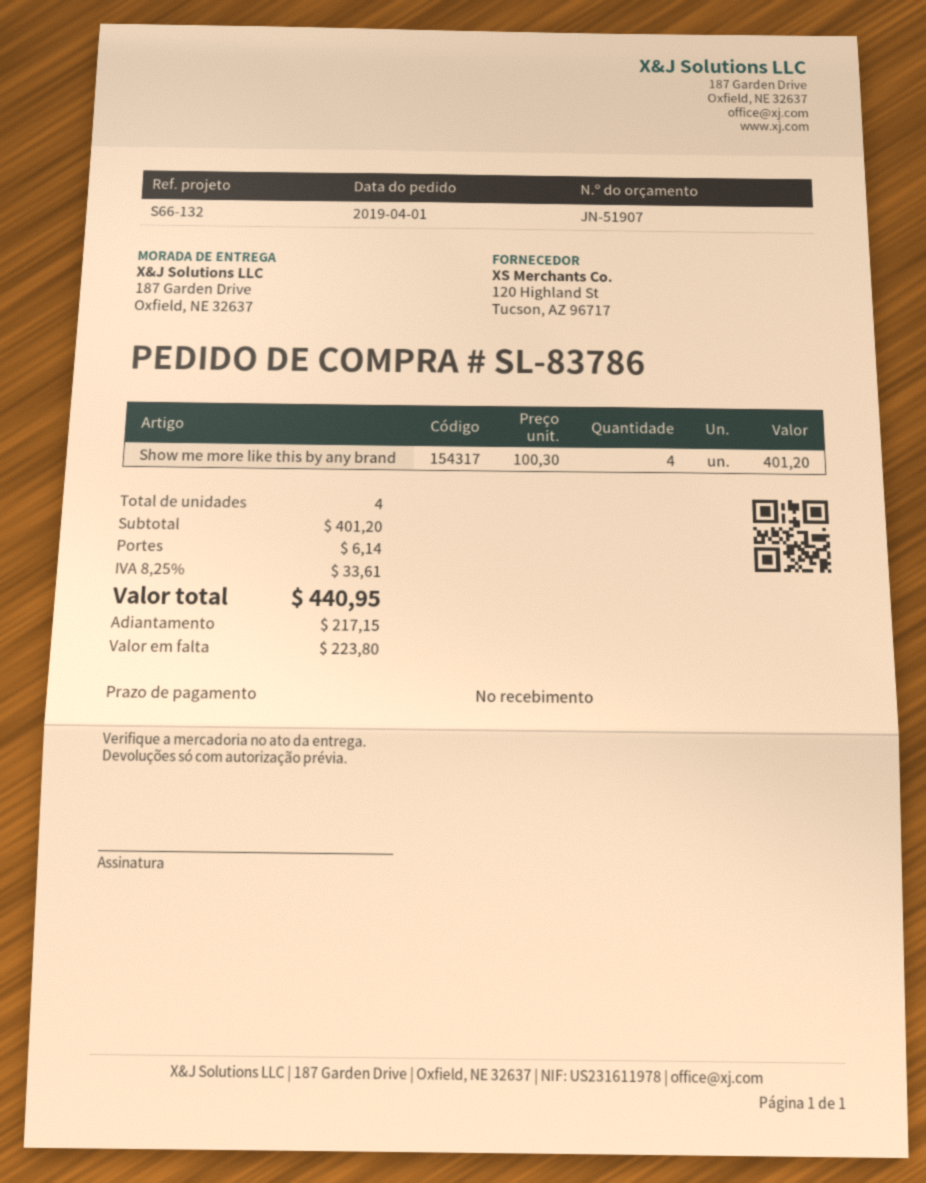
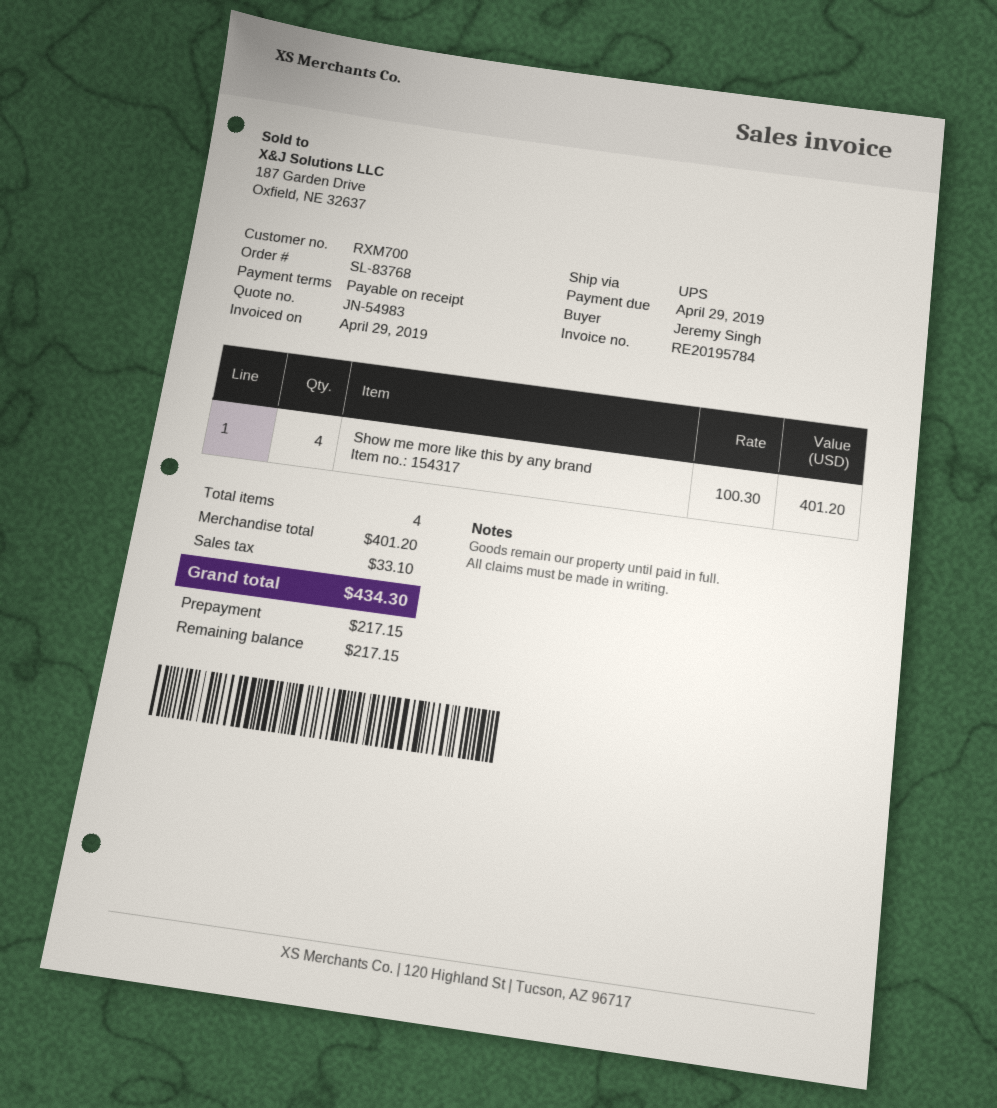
quote number: JN-51907 -> JN-54983
order number: SL-83786 -> SL-83768
shipping: 6.14 -> none
tax: 33.61 -> 33.10
total: 440.95 -> 434.30
balance: 223.80 -> 217.15

